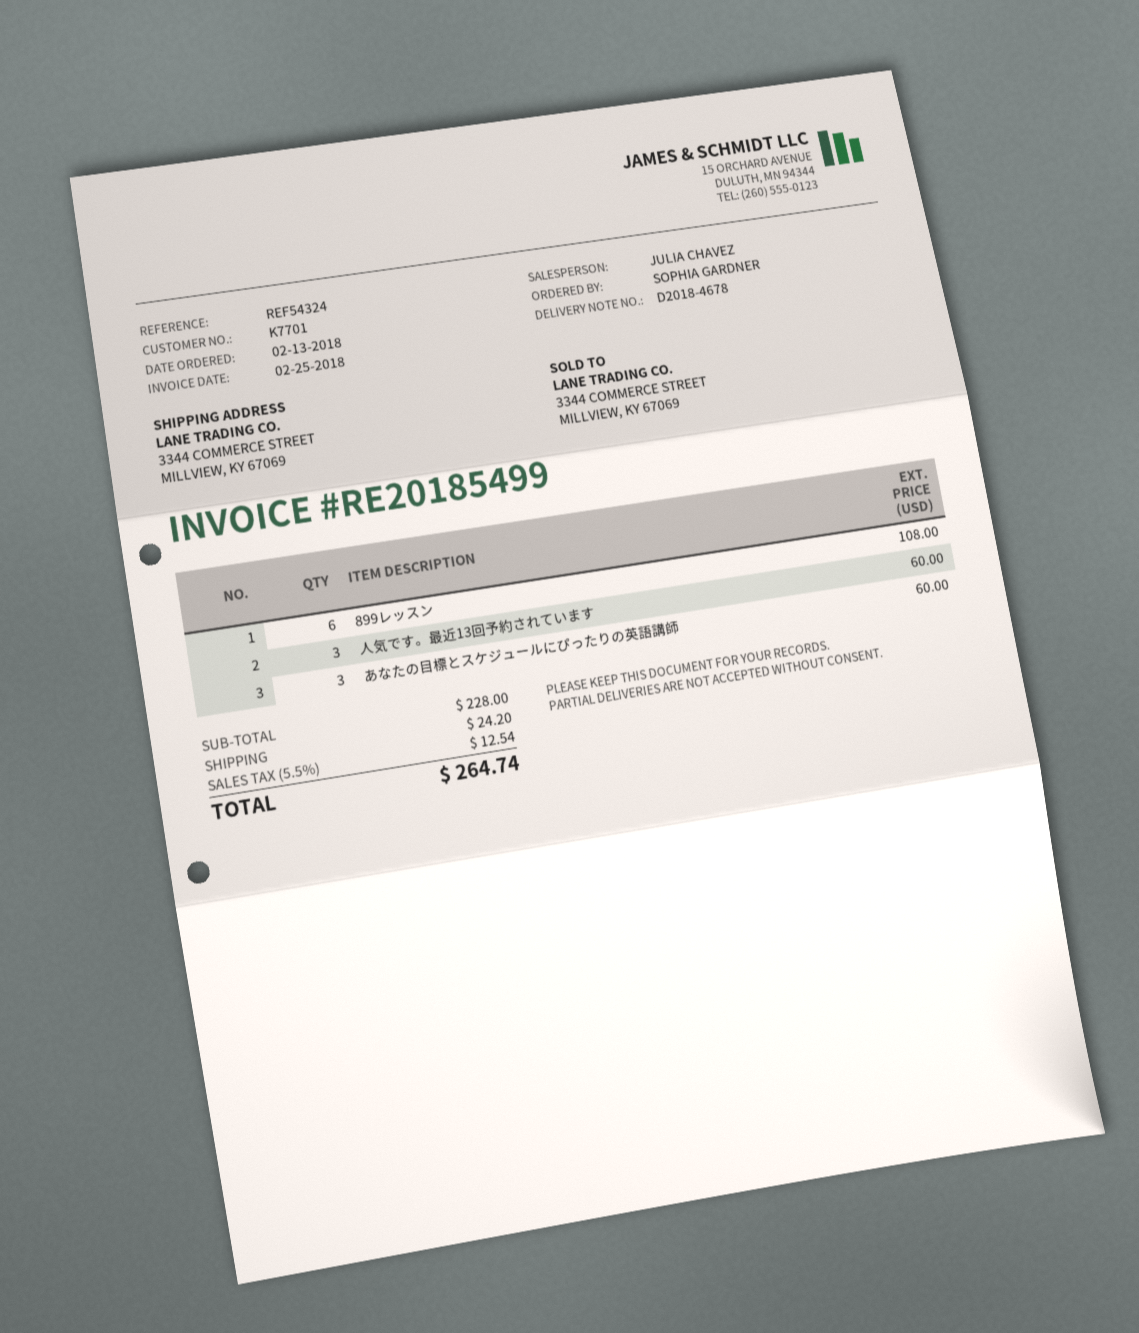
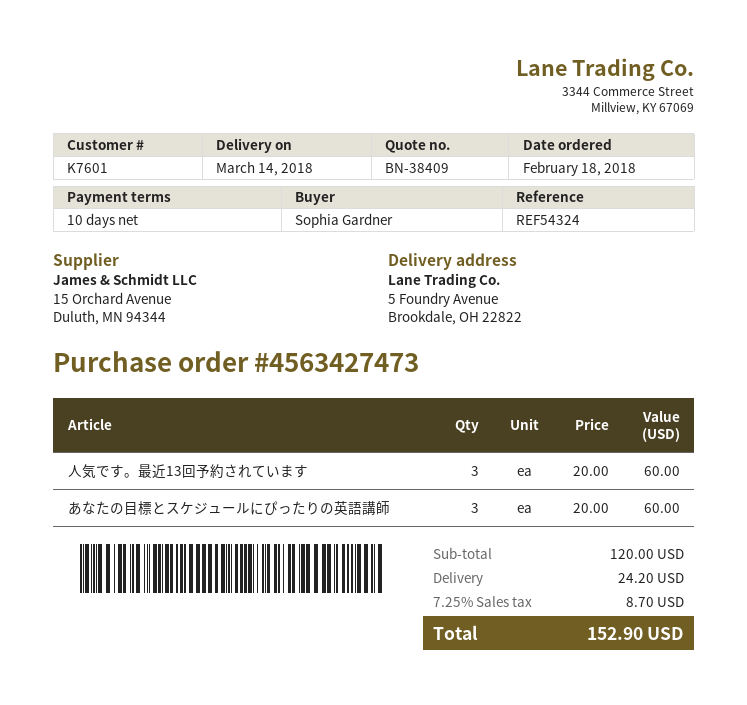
order date: 2018-02-13 -> 2018-02-18
customer number: K7701 -> K7601
ship to: 3344 COMMERCE STREET, MILLVIEW, KY 67069 -> 5 Foundry Avenue, Brookdale, OH 22822
899レッスン: 6 for 108.00 -> none
subtotal: 228.00 -> 120.00
tax: 5.5% = 12.54 -> 7.25% = 8.70
total: 264.74 -> 152.90

